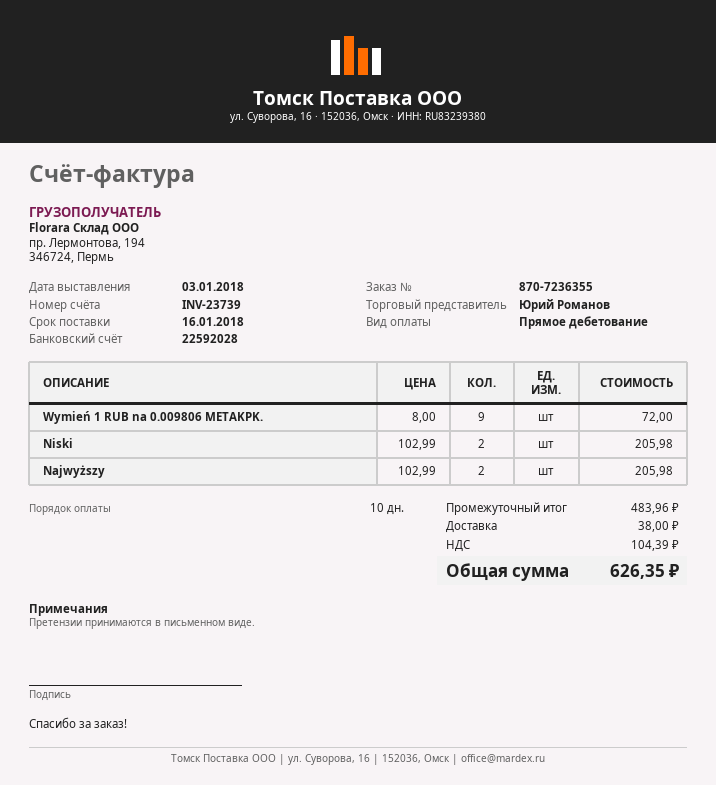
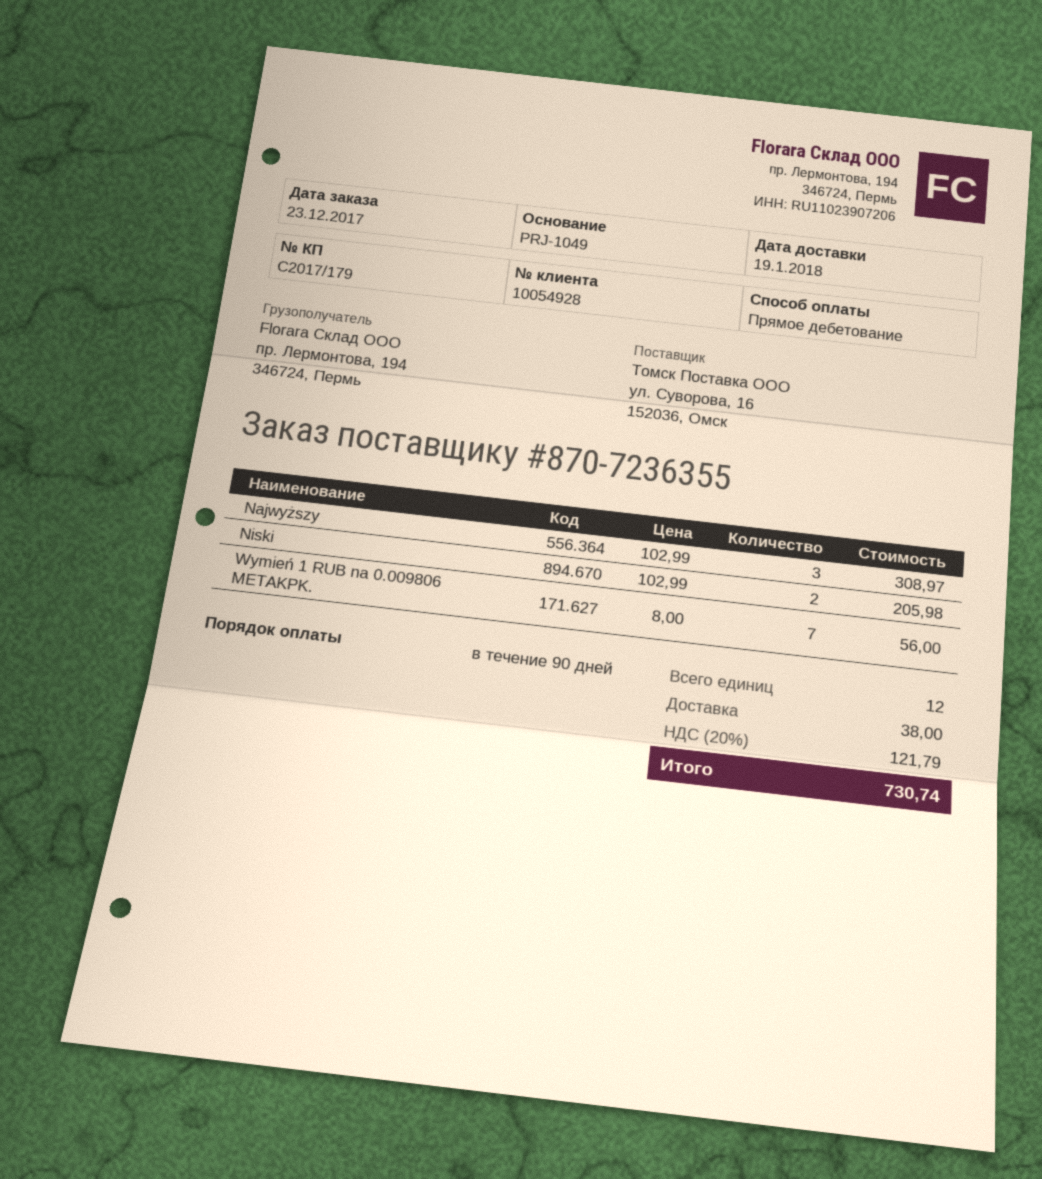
delivery date: 2018-01-16 -> 2018-01-19
payment terms: 10 days -> 90 days
Wymień 1 RUB na 0.009806 METAKPK.: 9 x 8.00 = 72.00 -> 7 x 8.00 = 56.00
Najwyższy: 2 x 102.99 = 205.98 -> 3 x 102.99 = 308.97
tax: 104.39 -> 121.79
total: 626.35 -> 730.74

